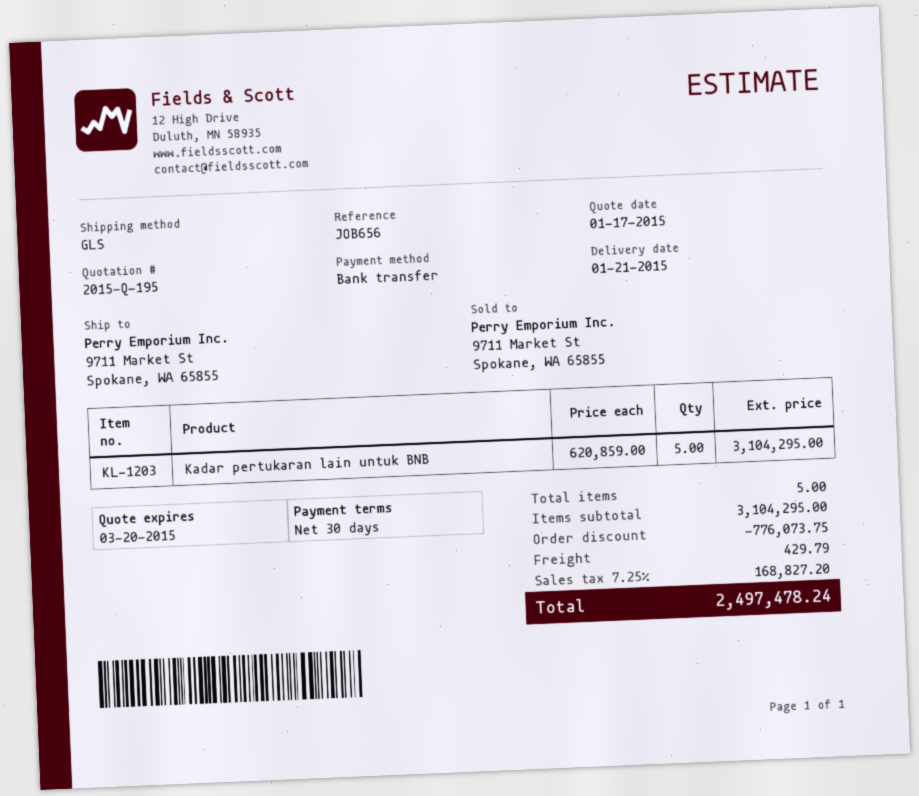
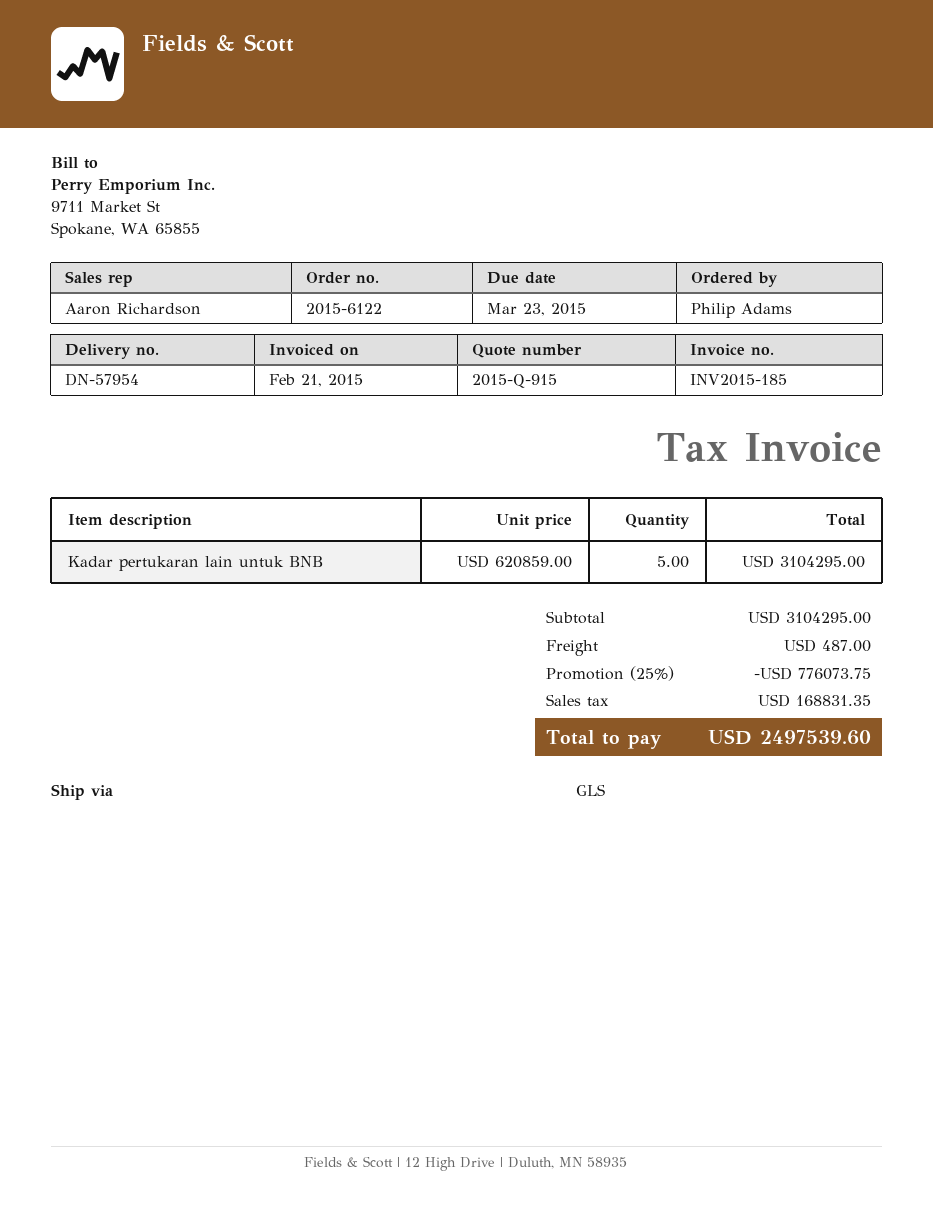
quote number: 2015-Q-195 -> 2015-Q-915
shipping: 429.79 -> 487.00
tax: 168827.20 -> 168831.35
total: 2497478.24 -> 2497539.60

